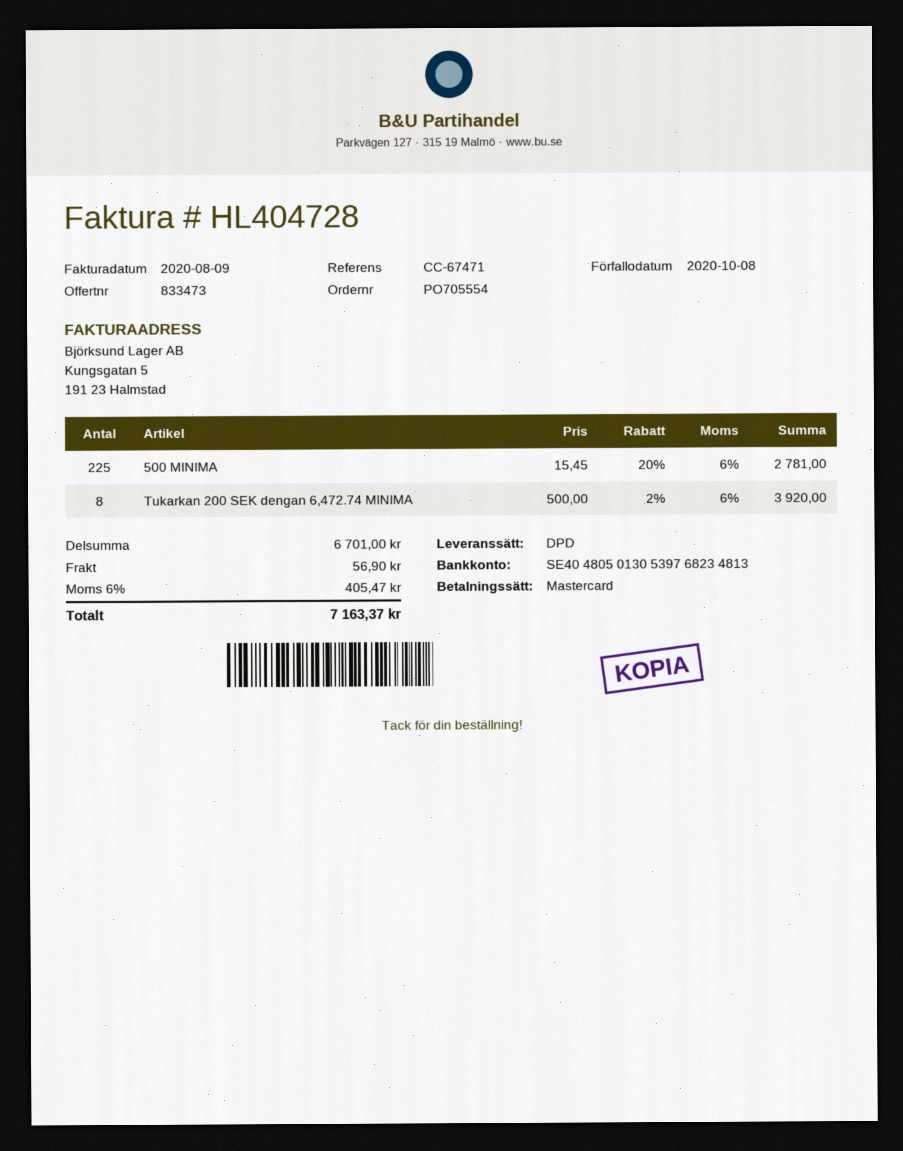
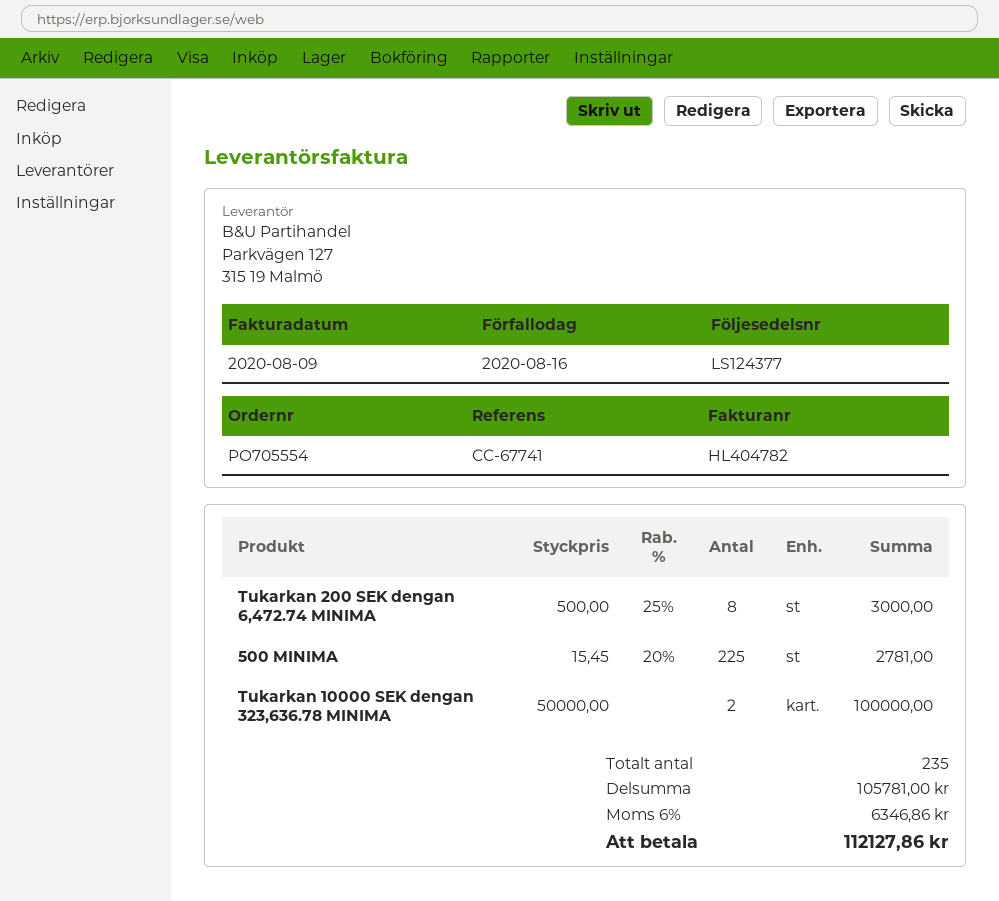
invoice number: HL404728 -> HL404782
due date: 2020-10-08 -> 2020-08-16
reference: CC-67471 -> CC-67741
Tukarkan 200 SEK dengan 6,472.74 MINIMA: 8 x 500.00 - 2% = 3920.00 -> 8 x 500.00 - 25% = 3000.00
Tukarkan 10000 SEK dengan 323,636.78 MINIMA: none -> 2 x 50000.00 = 100000.00
subtotal: 6701.00 -> 105781.00
shipping: 56.90 -> none
tax: 6% = 405.47 -> 6% = 6346.86
total: 7163.37 -> 112127.86

